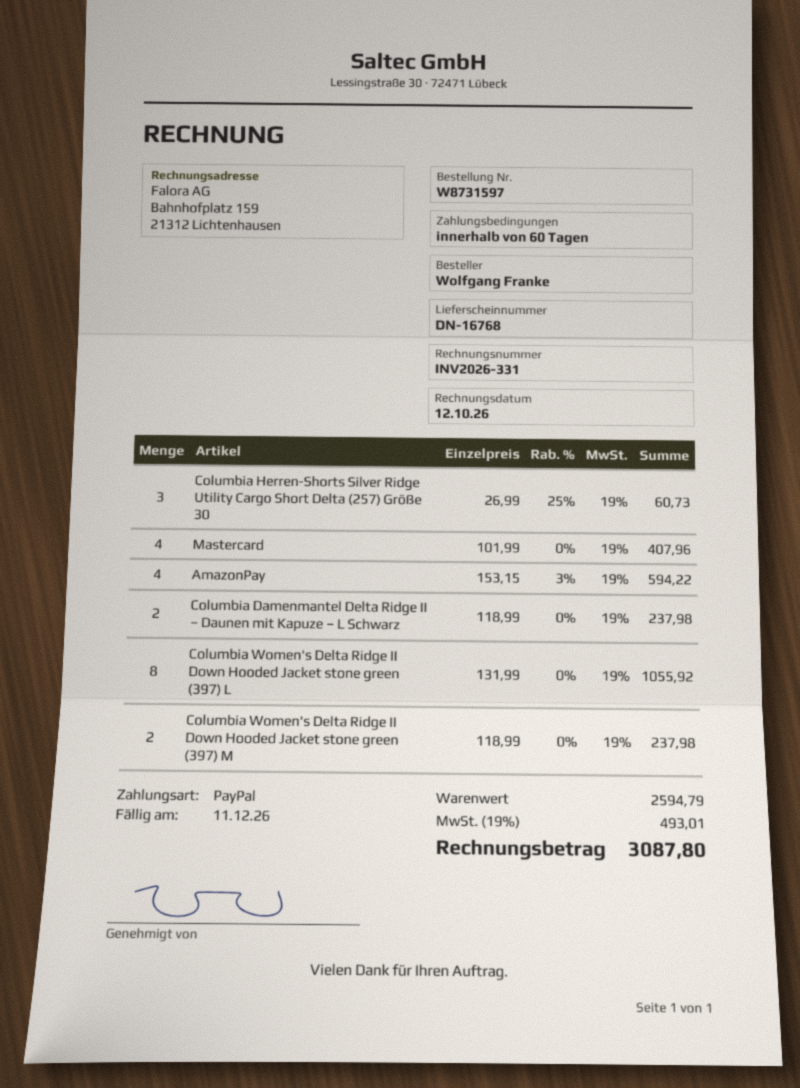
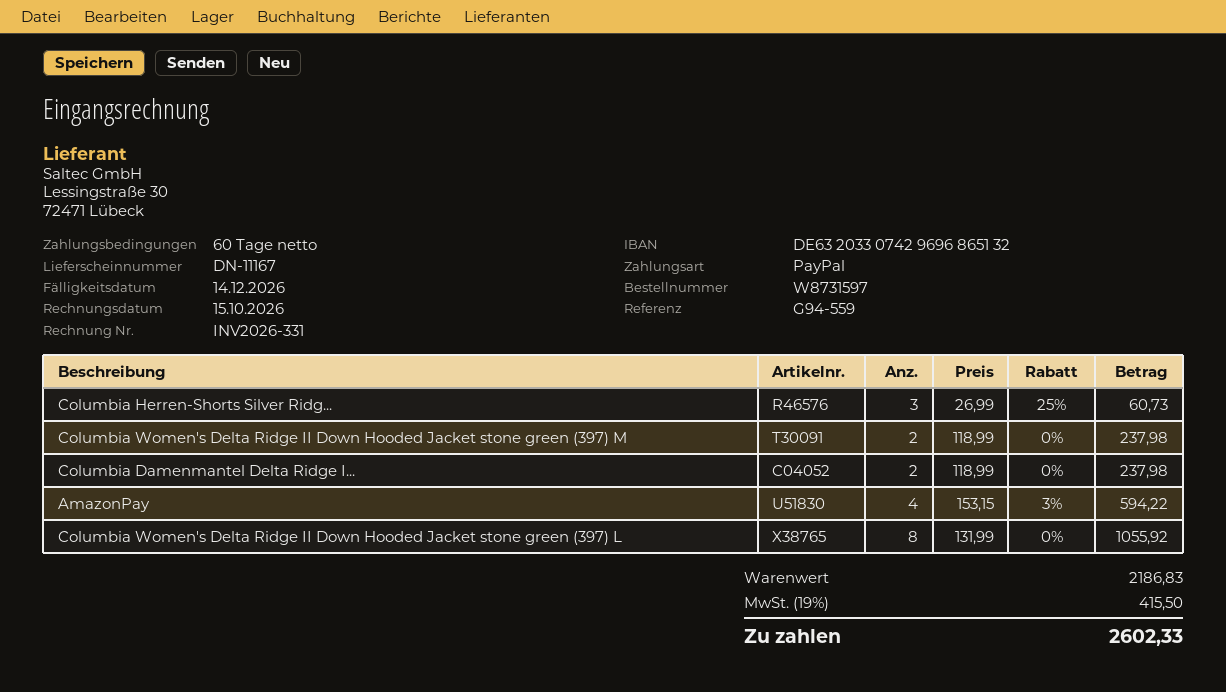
delivery note number: DN-16768 -> DN-11167
invoice date: 2026-10-12 -> 2026-10-15
due date: 2026-12-11 -> 2026-12-14
Mastercard: 4 x 101.99 = 407.96 -> none
subtotal: 2594.79 -> 2186.83
tax: 19% = 493.01 -> 19% = 415.50
total: 3087.80 -> 2602.33

